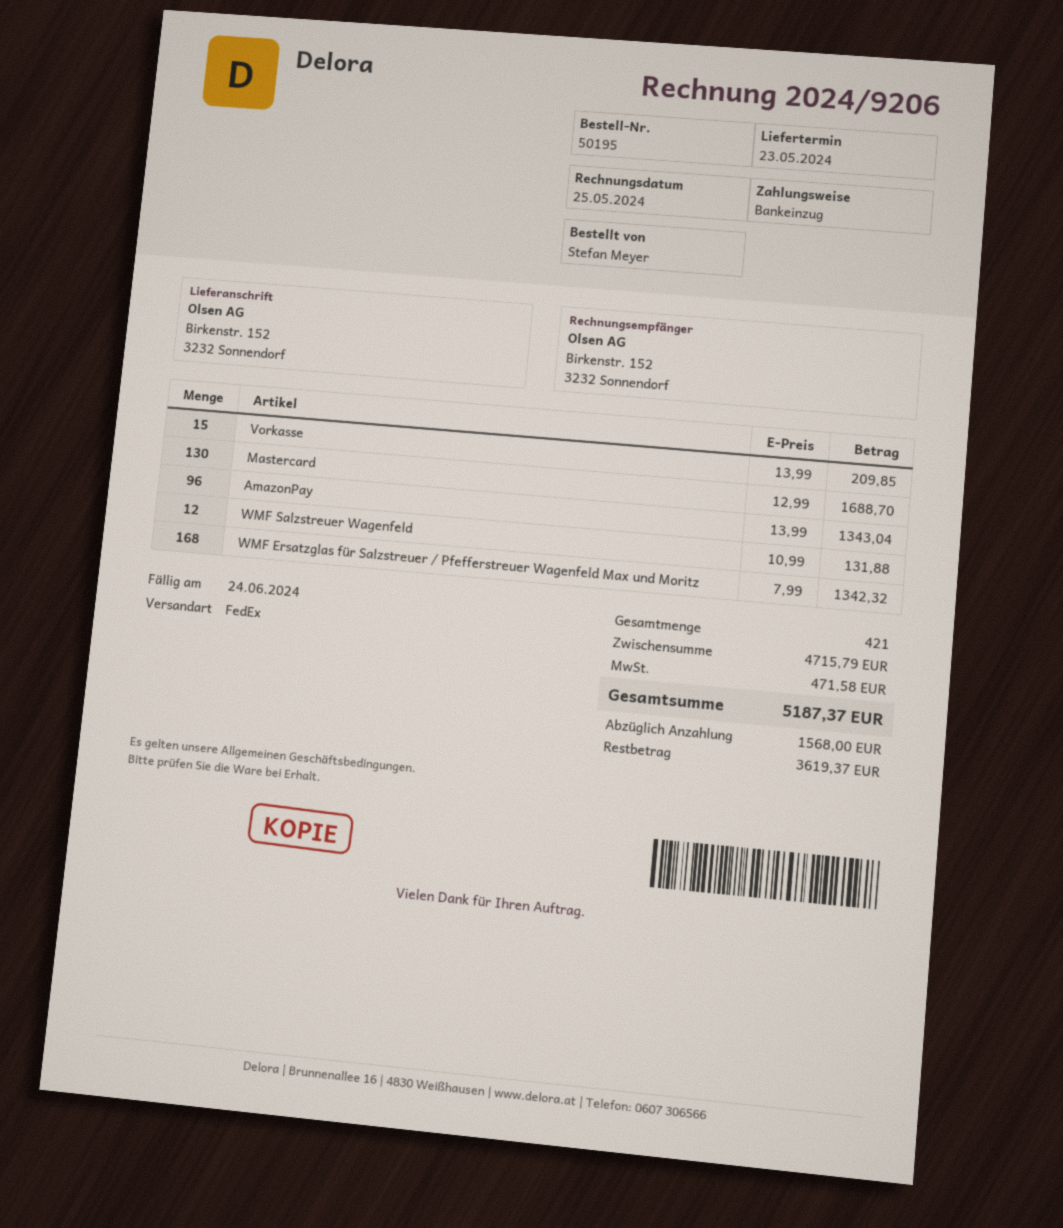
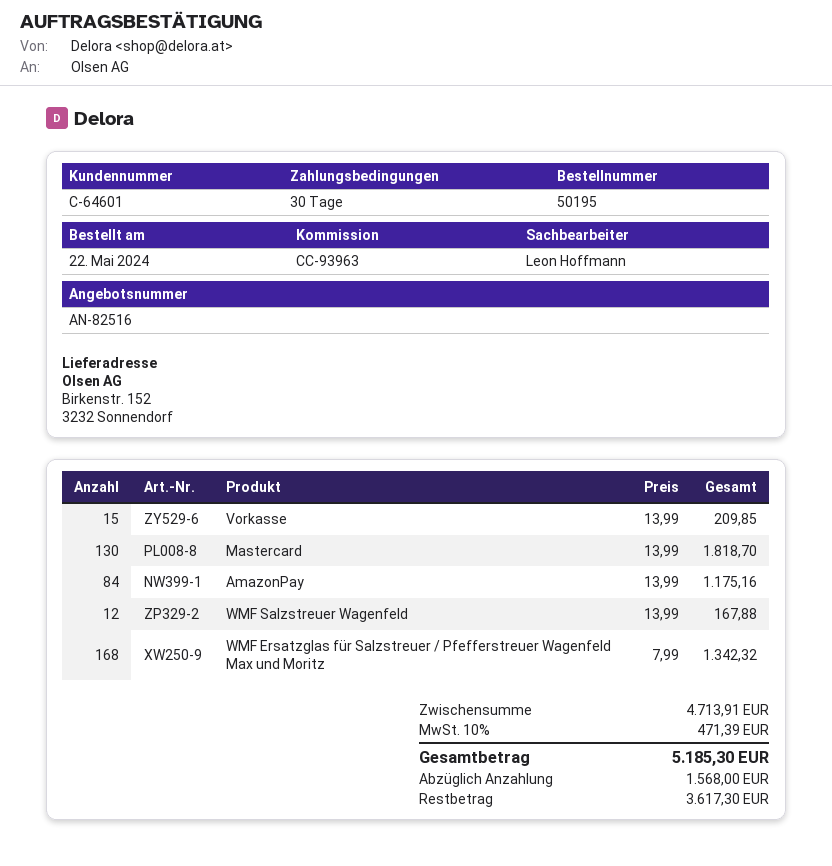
Mastercard: 130 x 12.99 = 1688.70 -> 130 x 13.99 = 1818.70
AmazonPay: 96 x 13.99 = 1343.04 -> 84 x 13.99 = 1175.16
WMF Salzstreuer Wagenfeld: 12 x 10.99 = 131.88 -> 12 x 13.99 = 167.88
subtotal: 4715.79 -> 4713.91
tax: 471.58 -> 471.39
total: 5187.37 -> 5185.30
balance: 3619.37 -> 3617.30

